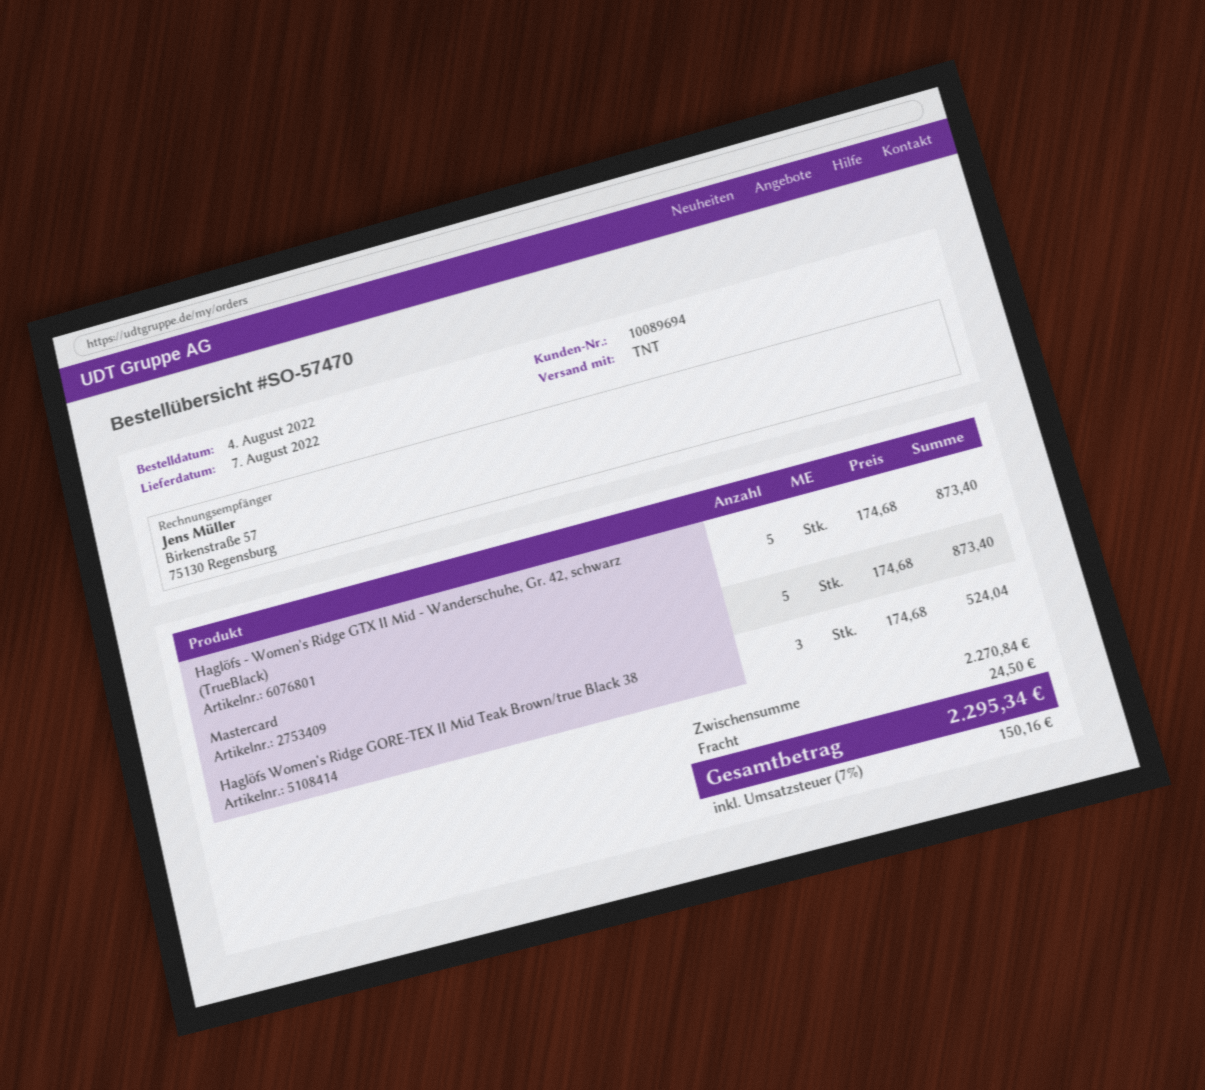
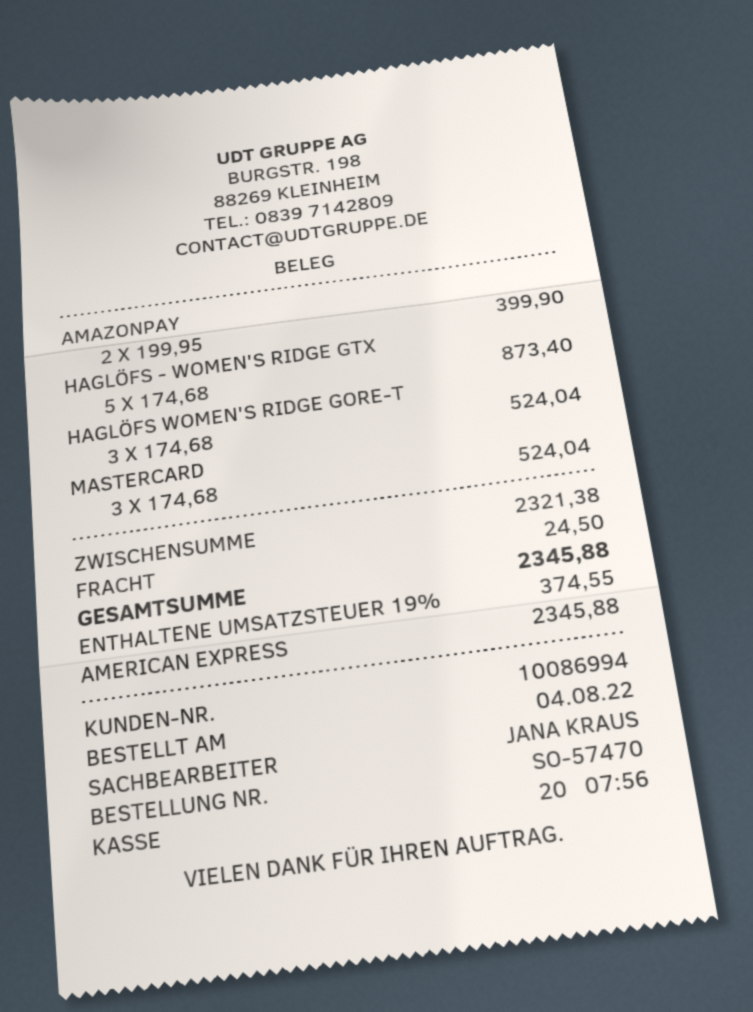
customer number: 10089694 -> 10086994
Mastercard: 5 x 174.68 = 873.40 -> 3 x 174.68 = 524.04
AMAZONPAY: none -> 2 x 199.95 = 399.90
subtotal: 2270.84 -> 2321.38
tax: 7% = 150.16 -> 19% = 374.55
total: 2295.34 -> 2345.88

